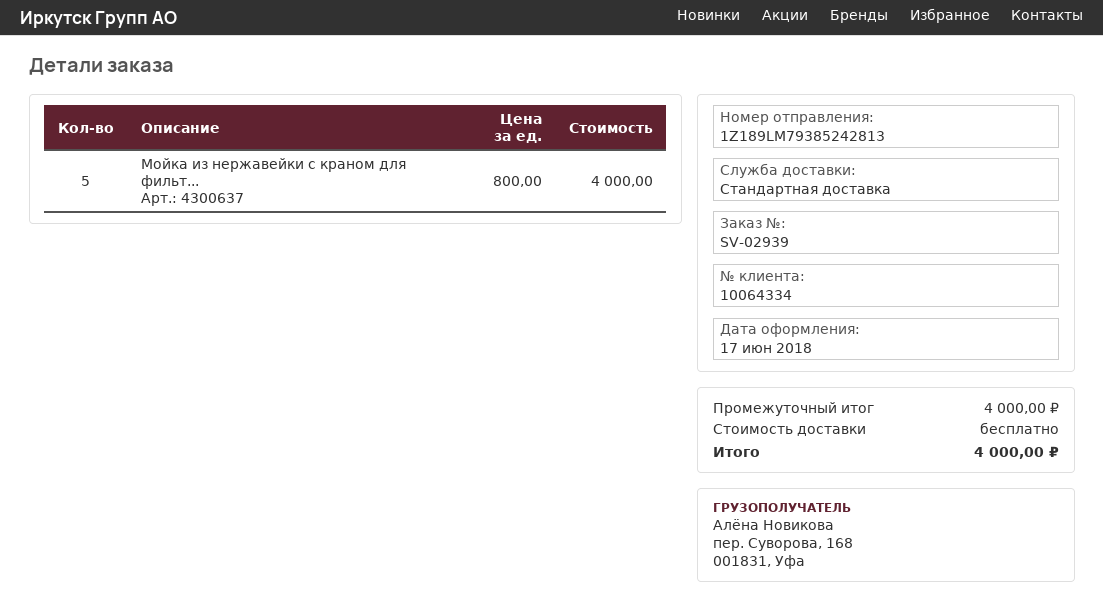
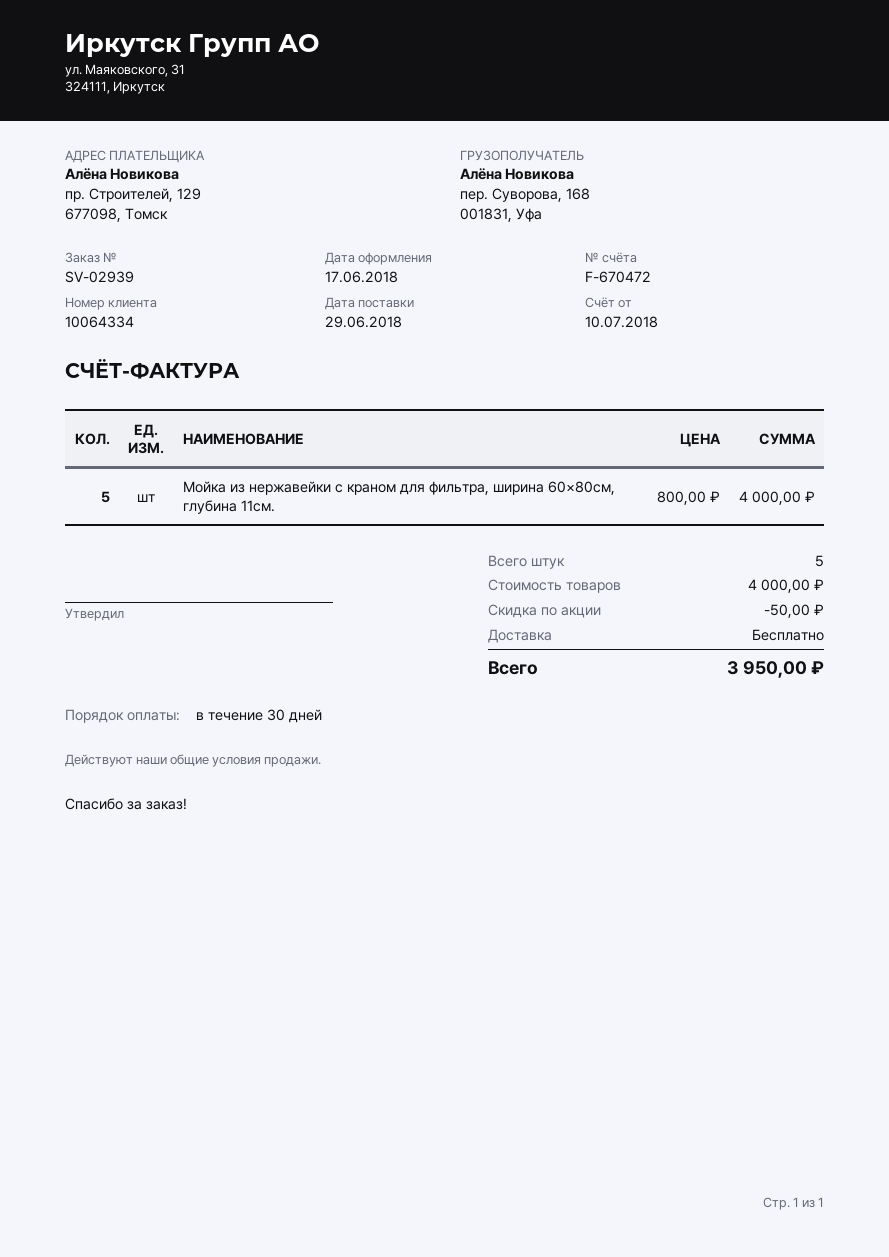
discount: none -> 50.00
total: 4000.00 -> 3950.00

